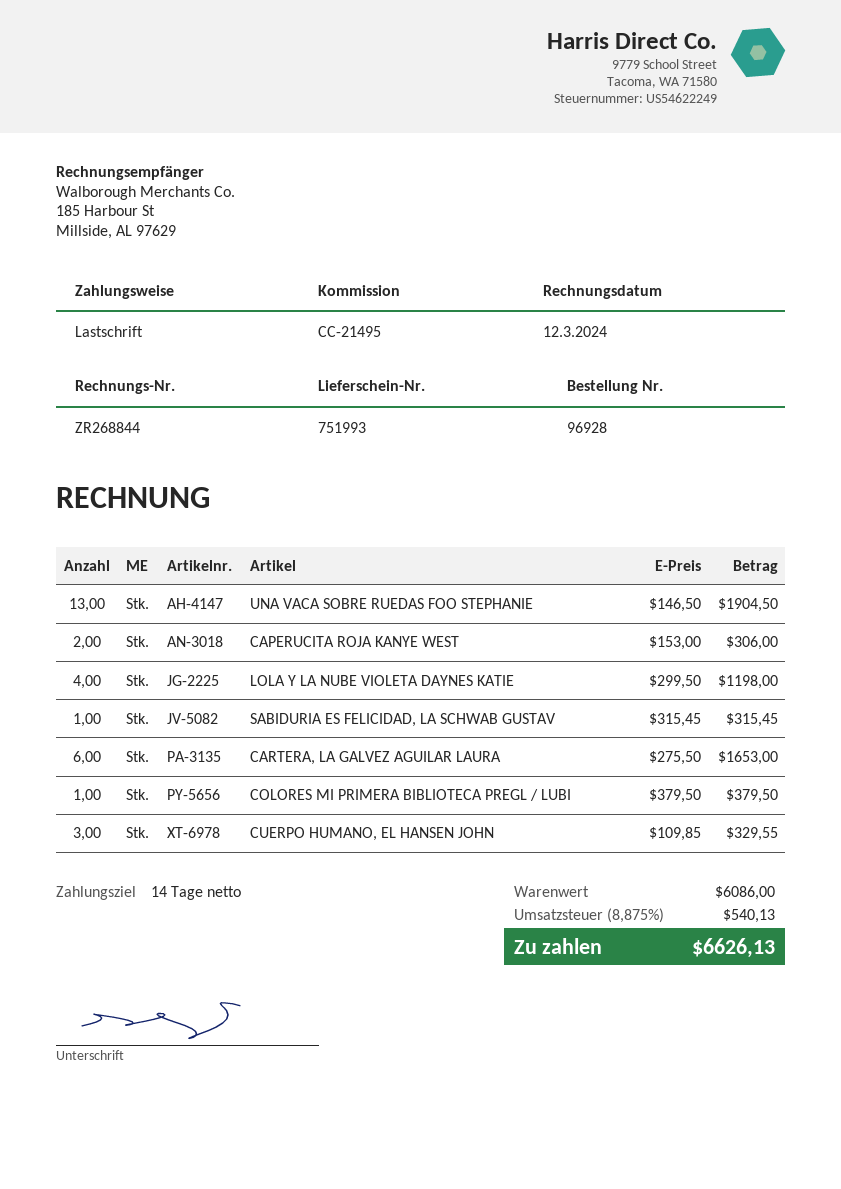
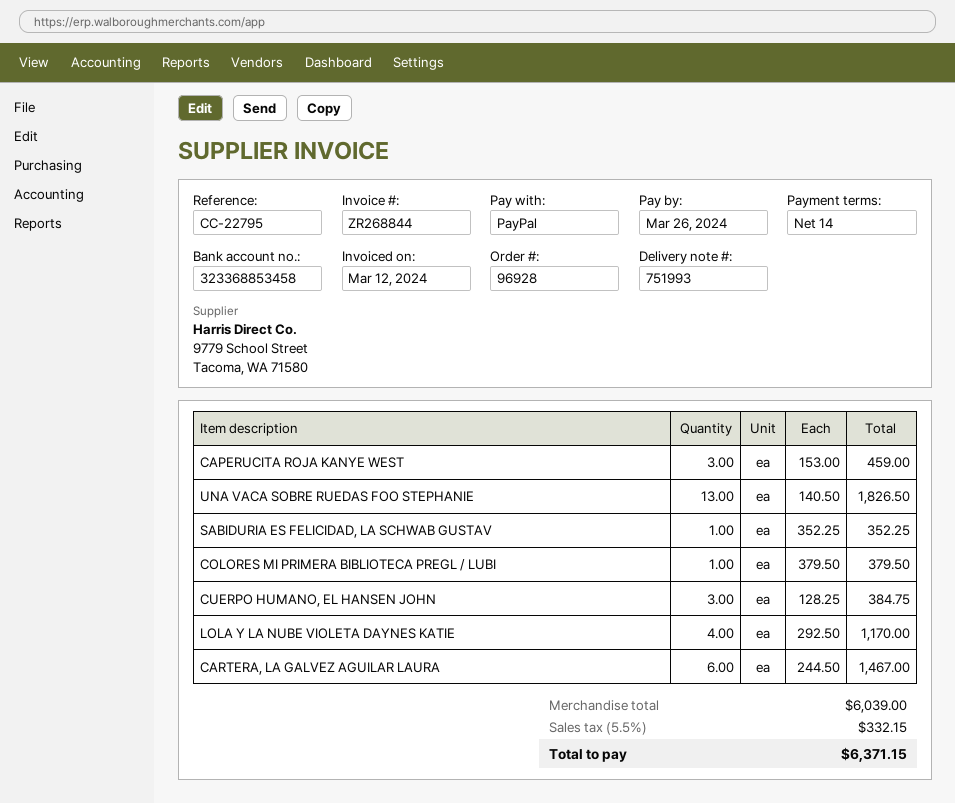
reference: CC-21495 -> CC-22795
payment method: direct debit -> PayPal
UNA VACA SOBRE RUEDAS FOO STEPHANIE: 13 x 146.50 = 1904.50 -> 13 x 140.50 = 1826.50
CAPERUCITA ROJA KANYE WEST: 2 x 153.00 = 306.00 -> 3 x 153.00 = 459.00
LOLA Y LA NUBE VIOLETA DAYNES KATIE: 4 x 299.50 = 1198.00 -> 4 x 292.50 = 1170.00
SABIDURIA ES FELICIDAD, LA SCHWAB GUSTAV: 1 x 315.45 = 315.45 -> 1 x 352.25 = 352.25
CARTERA, LA GALVEZ AGUILAR LAURA: 6 x 275.50 = 1653.00 -> 6 x 244.50 = 1467.00
CUERPO HUMANO, EL HANSEN JOHN: 3 x 109.85 = 329.55 -> 3 x 128.25 = 384.75
subtotal: 6086.00 -> 6039.00
tax: 8.875% = 540.13 -> 5.5% = 332.15
total: 6626.13 -> 6371.15

